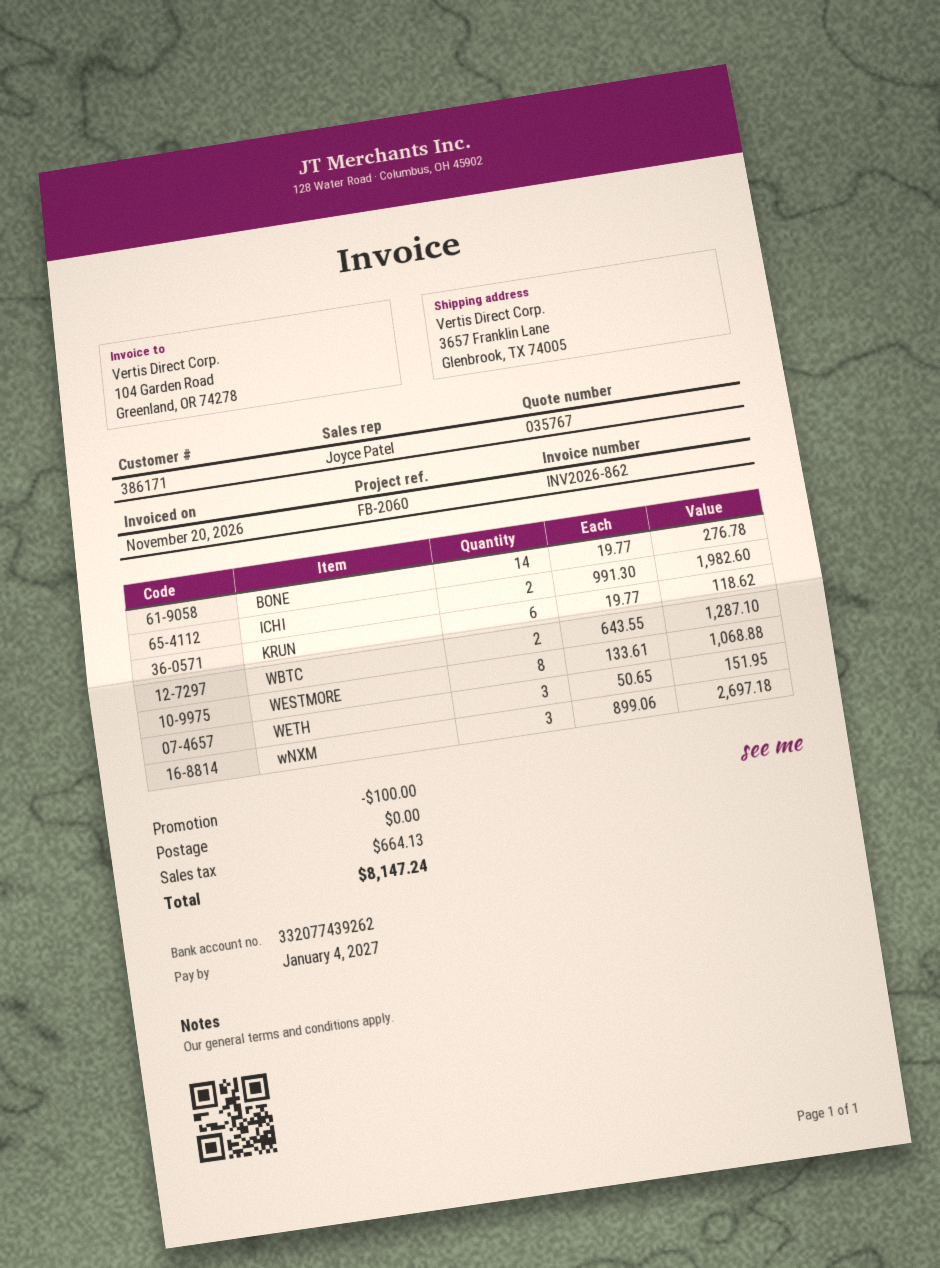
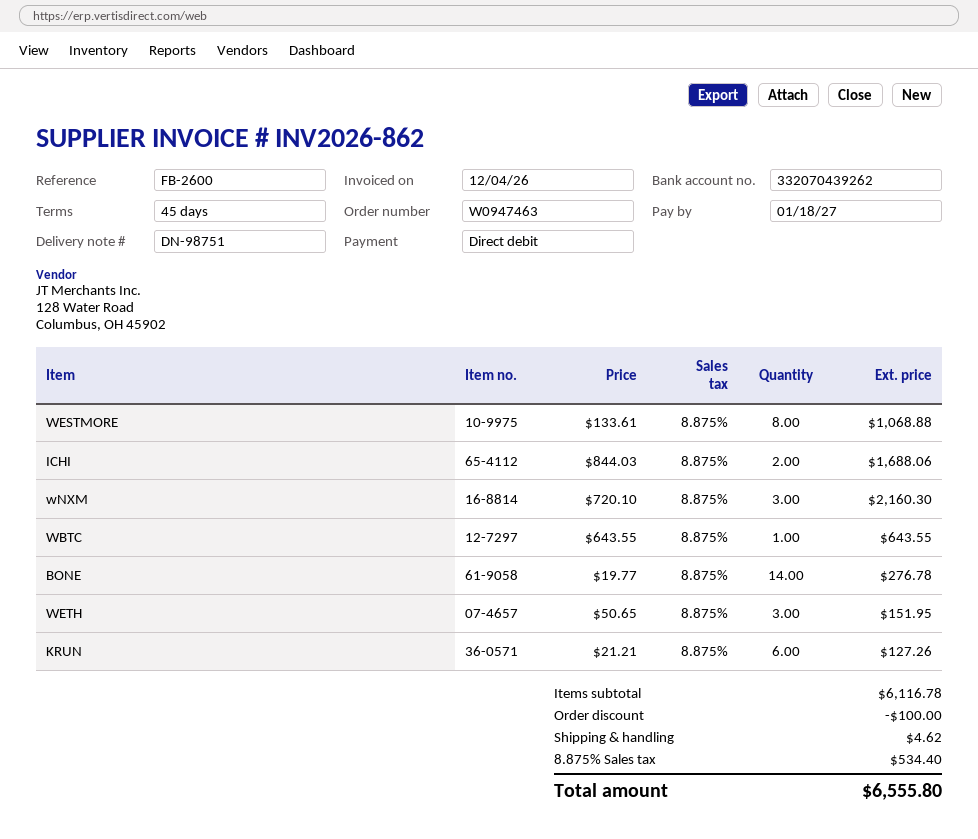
invoice date: 2026-11-20 -> 2026-12-04
due date: 2027-01-04 -> 2027-01-18
reference: FB-2060 -> FB-2600
bank account: 332077439262 -> 332070439262
ICHI: 2 x 991.30 = 1982.60 -> 2 x 844.03 = 1688.06
KRUN: 6 x 19.77 = 118.62 -> 6 x 21.21 = 127.26
WBTC: 2 x 643.55 = 1287.10 -> 1 x 643.55 = 643.55
wNXM: 3 x 899.06 = 2697.18 -> 3 x 720.10 = 2160.30
shipping: 0.00 -> 4.62
tax: 664.13 -> 534.40
total: 8147.24 -> 6555.80

